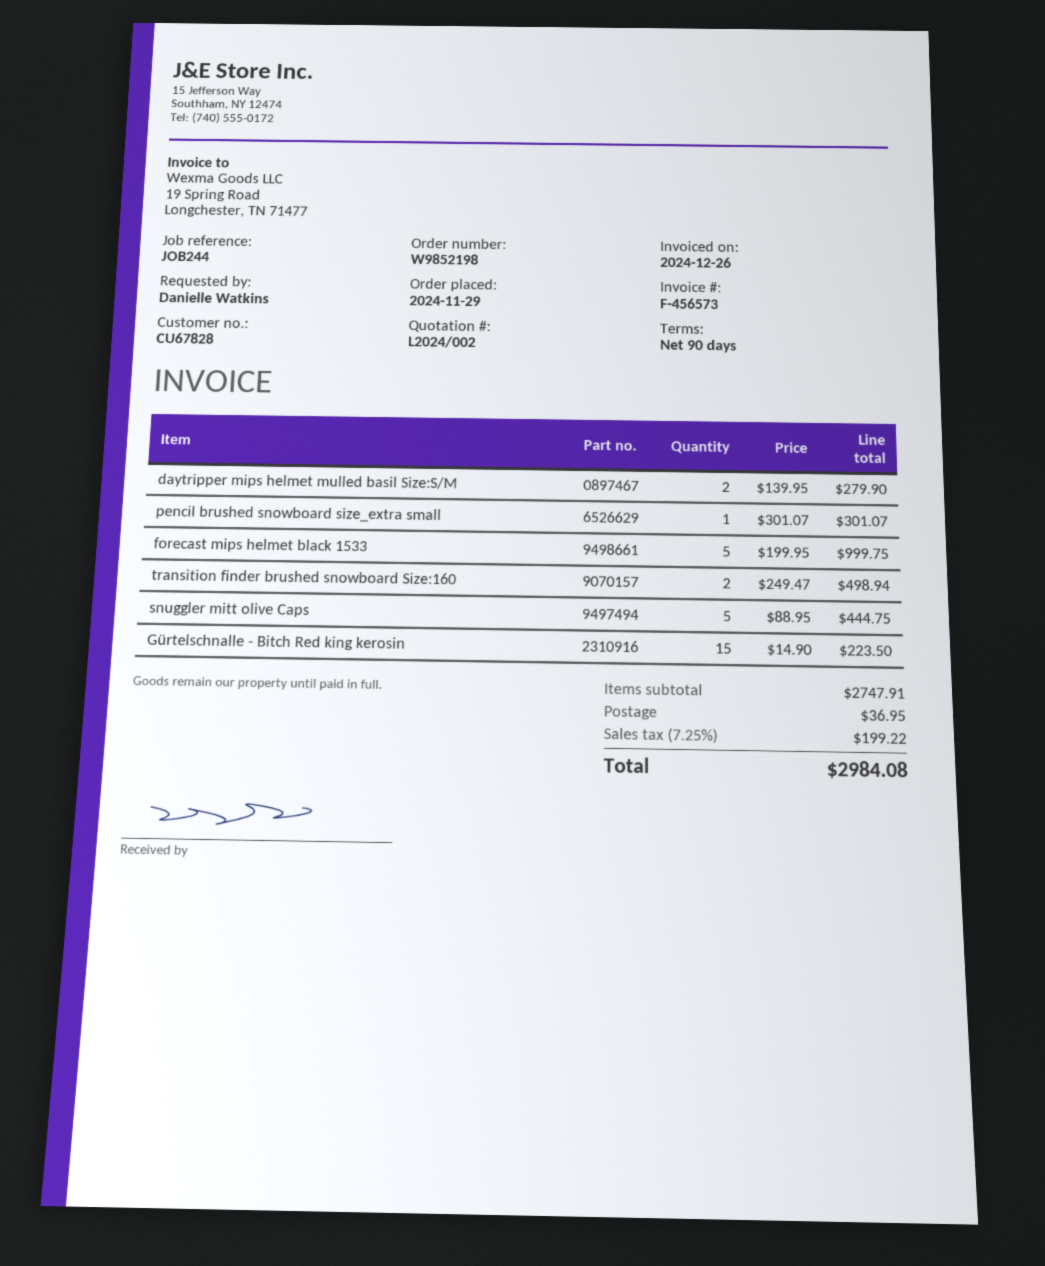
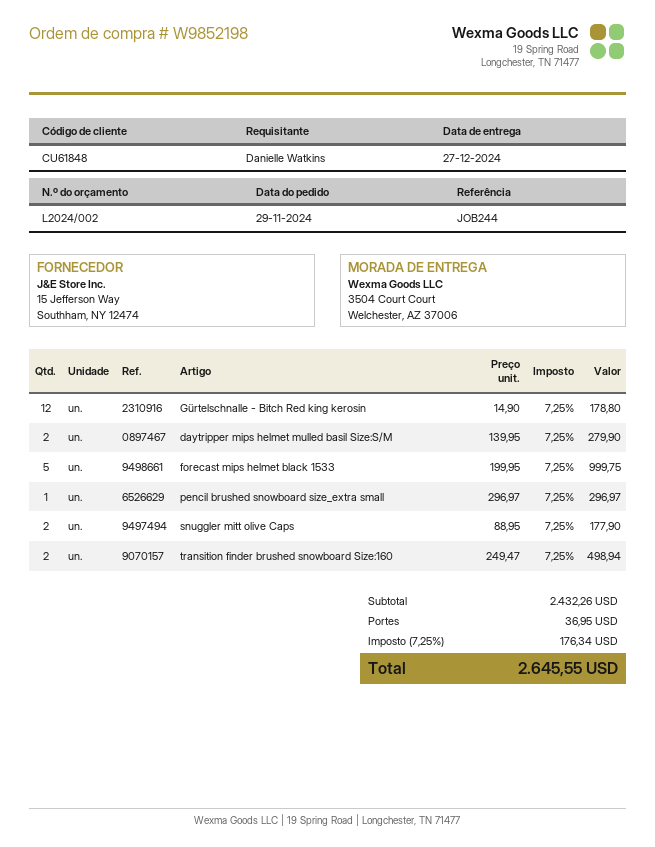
customer number: CU67828 -> CU61848
pencil brushed snowboard size_extra small: 1 x 301.07 = 301.07 -> 1 x 296.97 = 296.97
snuggler mitt olive Caps: 5 x 88.95 = 444.75 -> 2 x 88.95 = 177.90
Gürtelschnalle - Bitch Red king kerosin: 15 x 14.90 = 223.50 -> 12 x 14.90 = 178.80
subtotal: 2747.91 -> 2432.26
tax: 7.25% = 199.22 -> 7.25% = 176.34
total: 2984.08 -> 2645.55

